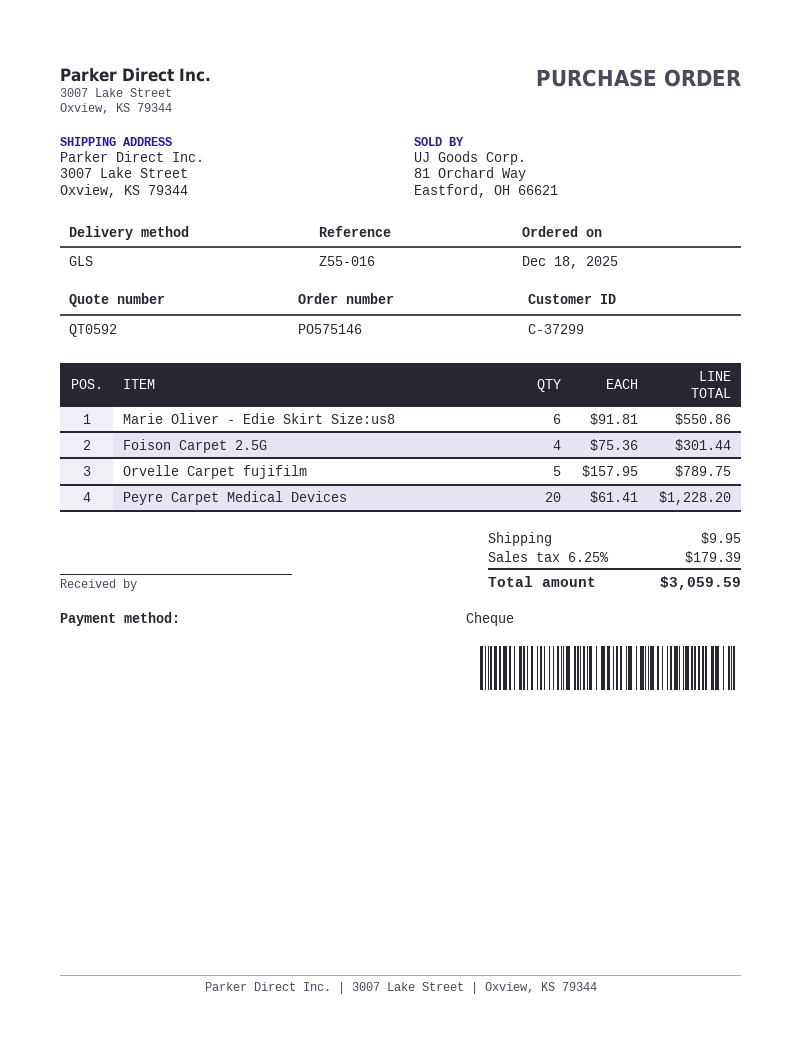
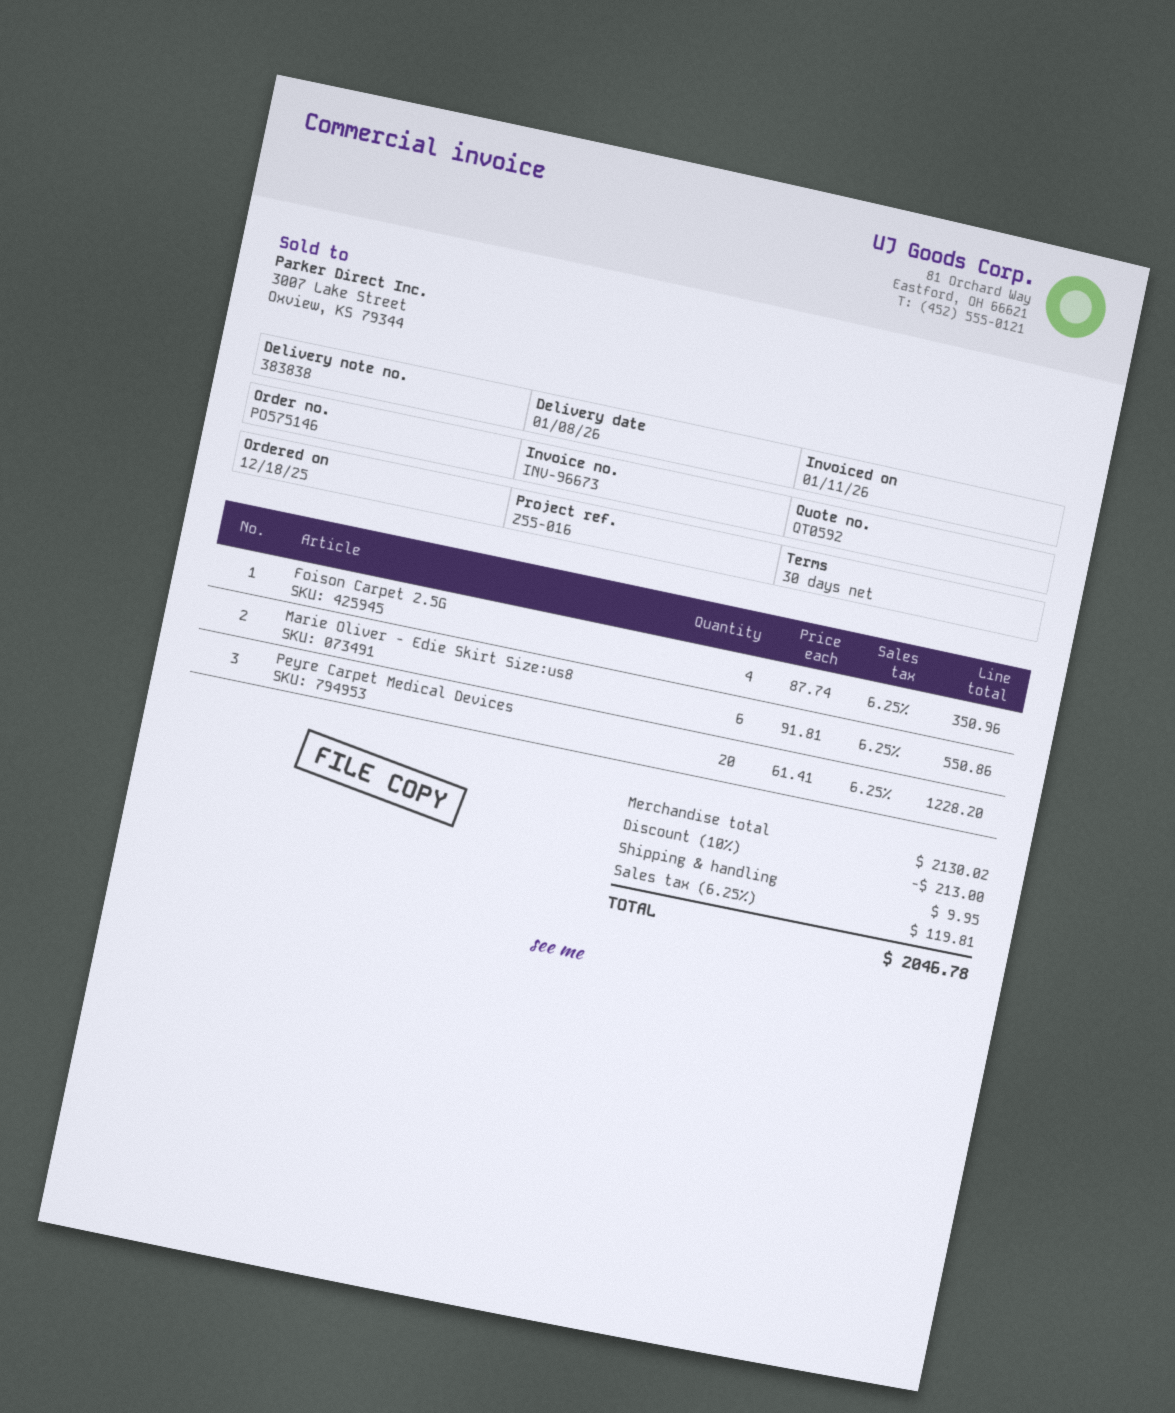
Foison Carpet 2.5G: 4 x 75.36 = 301.44 -> 4 x 87.74 = 350.96
Orvelle Carpet fujifilm: 5 x 157.95 = 789.75 -> none
discount: none -> 10% = 213.00
tax: 6.25% = 179.39 -> 6.25% = 119.81
total: 3059.59 -> 2046.78

